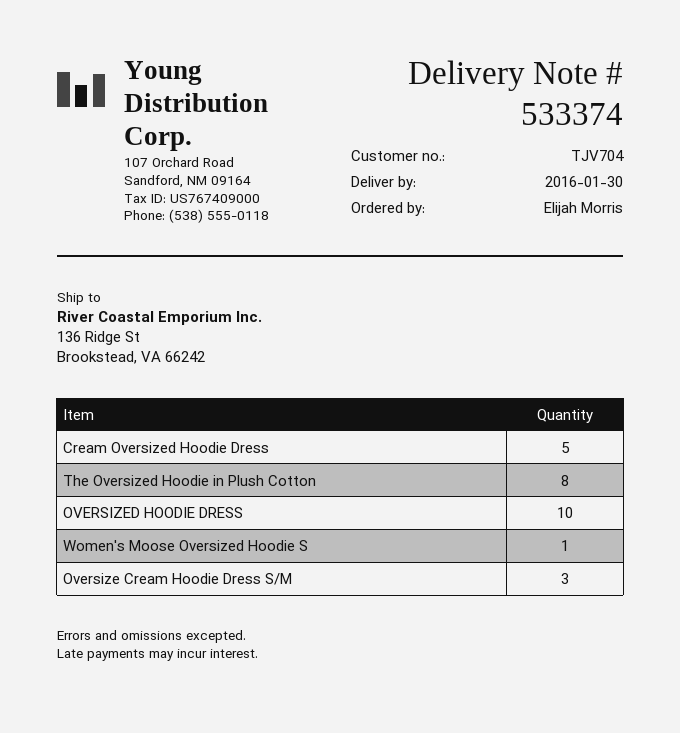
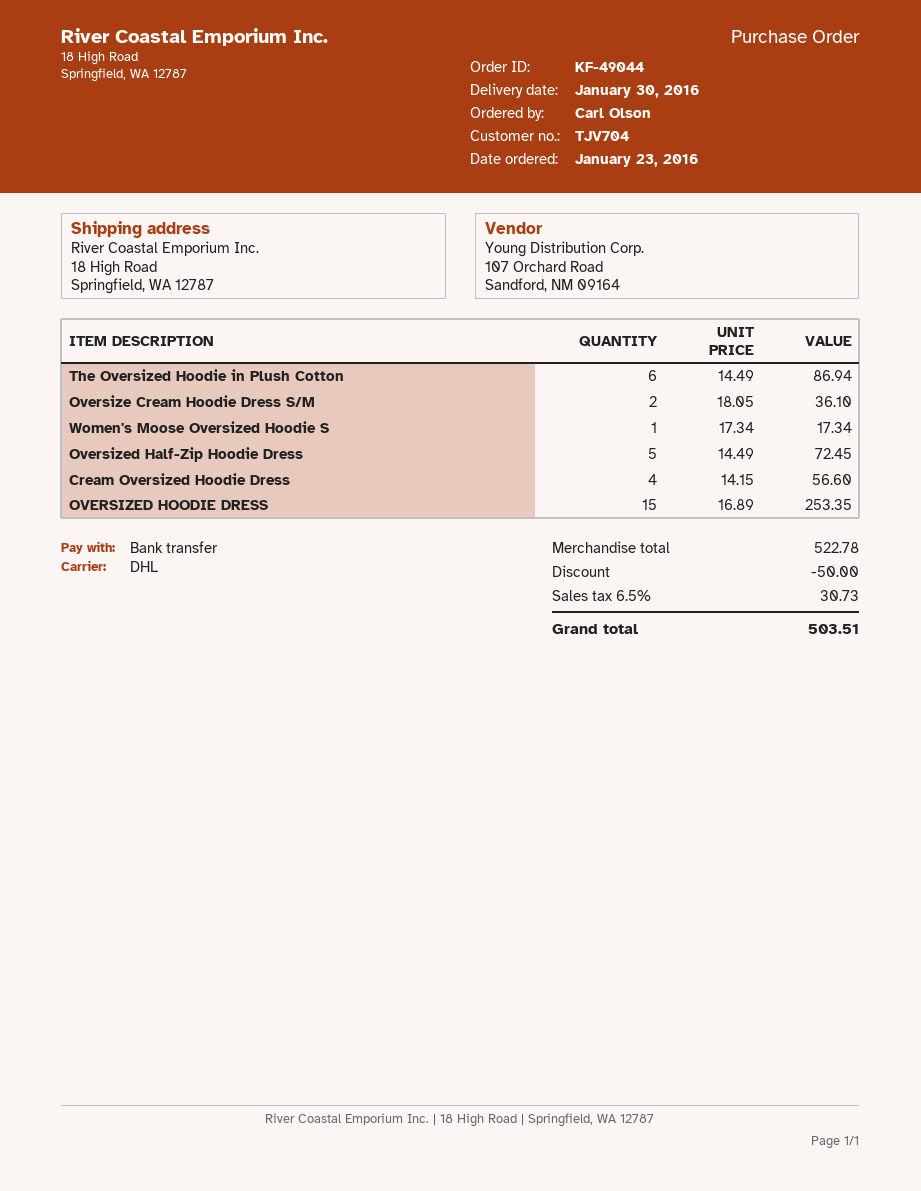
ordered by: Elijah Morris -> Carl Olson
ship to: 136 Ridge St, Brookstead, VA 66242 -> 18 High Road, Springfield, WA 12787
Cream Oversized Hoodie Dress: 5 -> 4
The Oversized Hoodie in Plush Cotton: 8 -> 6
OVERSIZED HOODIE DRESS: 10 -> 15
Oversize Cream Hoodie Dress S/M: 3 -> 2
Oversized Half-Zip Hoodie Dress: none -> 5

